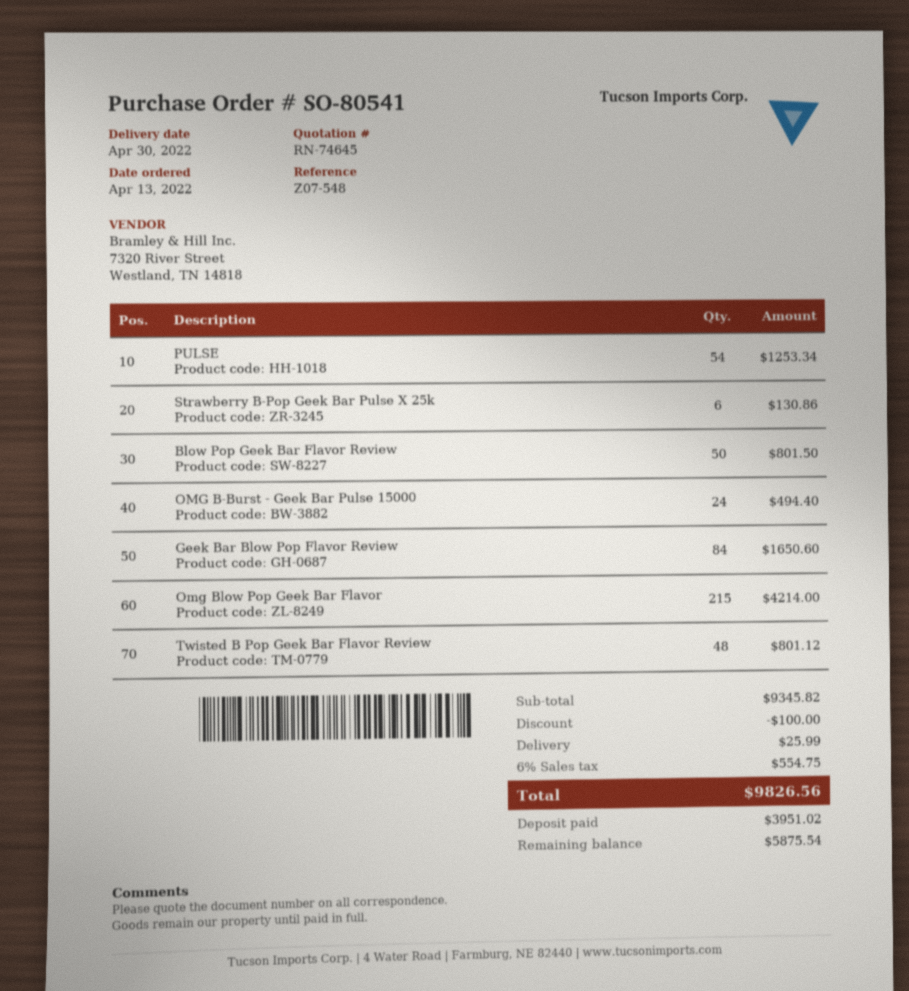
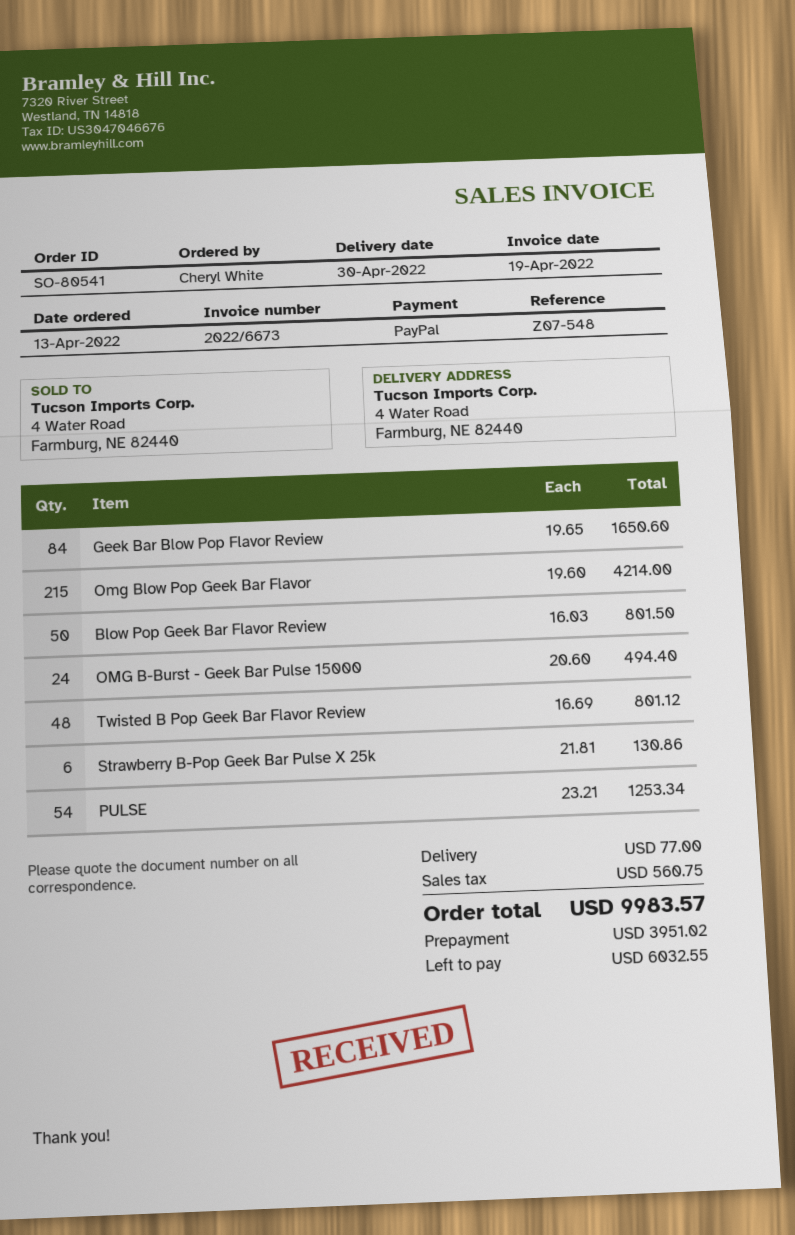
discount: 100.00 -> none
shipping: 25.99 -> 77.00
tax: 554.75 -> 560.75
total: 9826.56 -> 9983.57
balance: 5875.54 -> 6032.55

